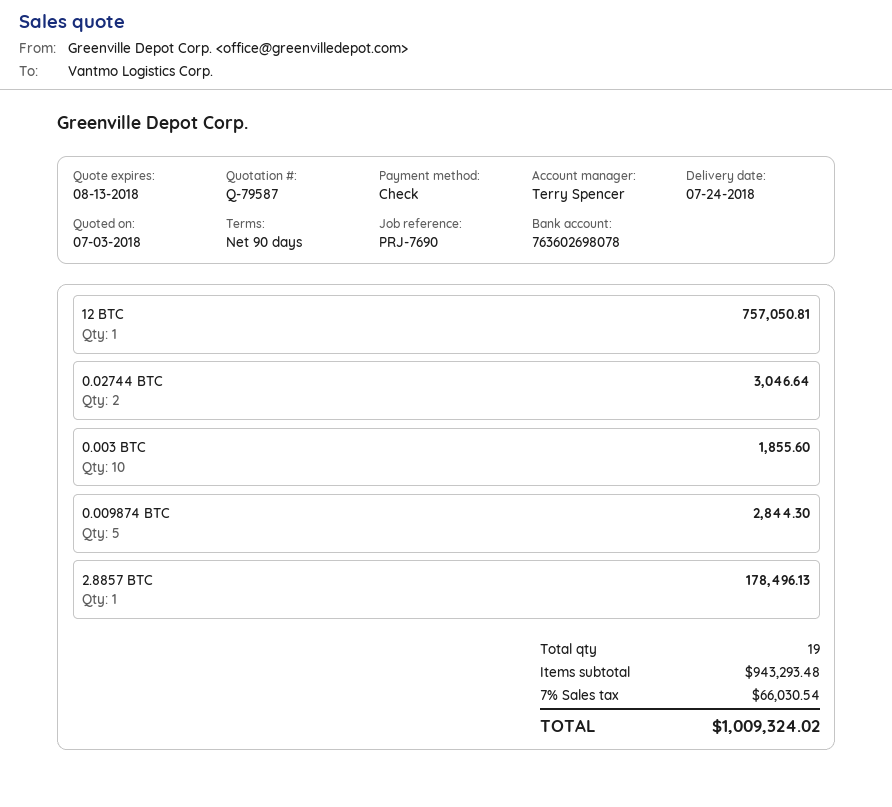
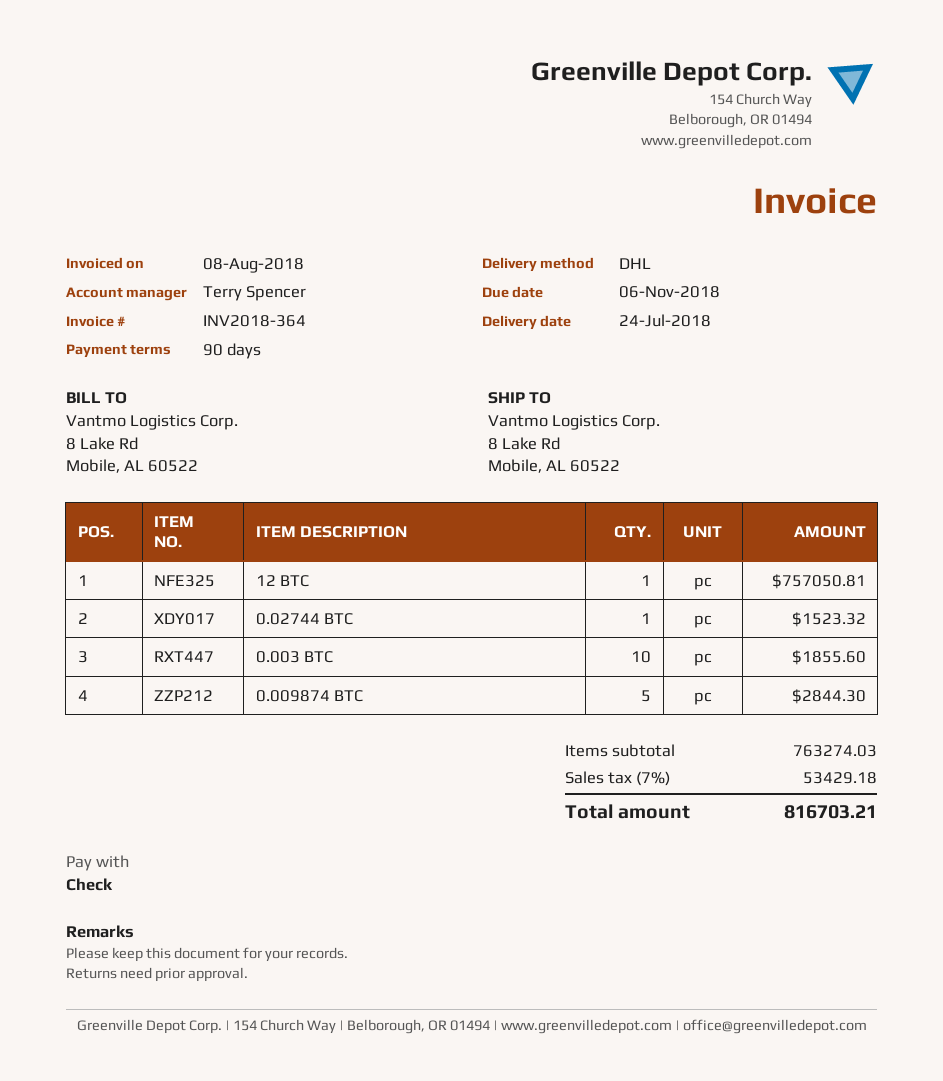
0.02744 BTC: 2 for 3046.64 -> 1 for 1523.32
2.8857 BTC: 1 for 178496.13 -> none
subtotal: 943293.48 -> 763274.03
tax: 7% = 66030.54 -> 7% = 53429.18
total: 1009324.02 -> 816703.21

